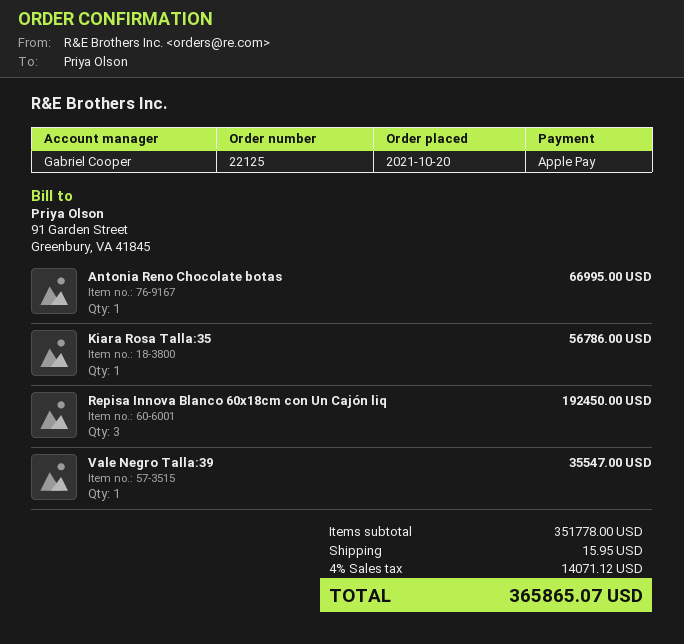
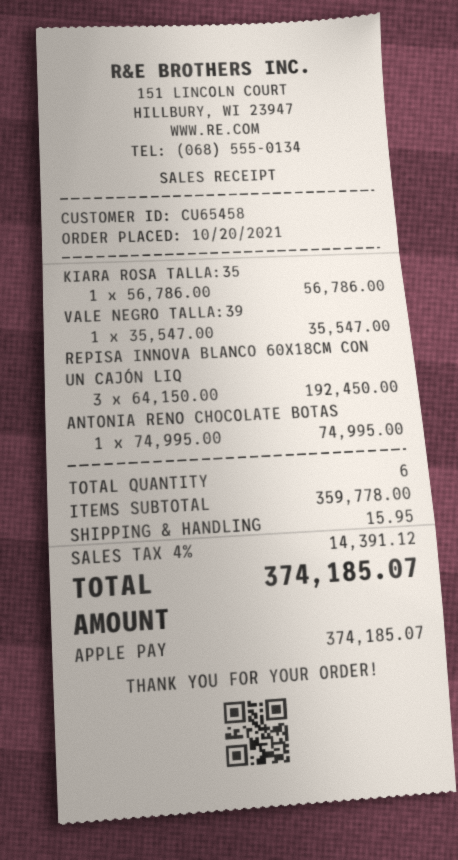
Antonia Reno Chocolate botas: 1 for 66995.00 -> 1 for 74995.00
subtotal: 351778.00 -> 359778.00
tax: 4% = 14071.12 -> 4% = 14391.12
total: 365865.07 -> 374185.07

